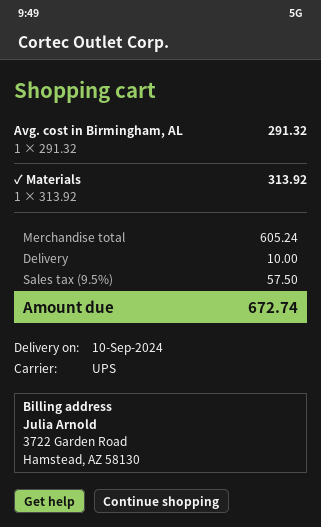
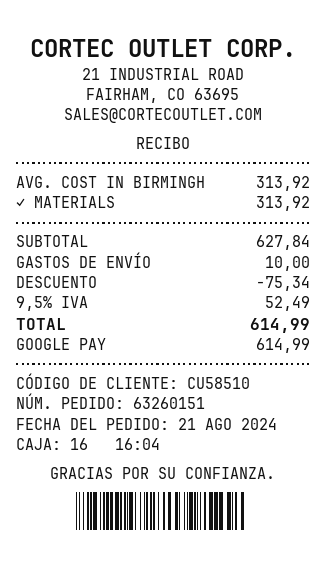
Avg. cost in Birmingham, AL: 1 for 291.32 -> 1 for 313.92
subtotal: 605.24 -> 627.84
discount: none -> 75.34
tax: 9.5% = 57.50 -> 9.5% = 52.49
total: 672.74 -> 614.99

